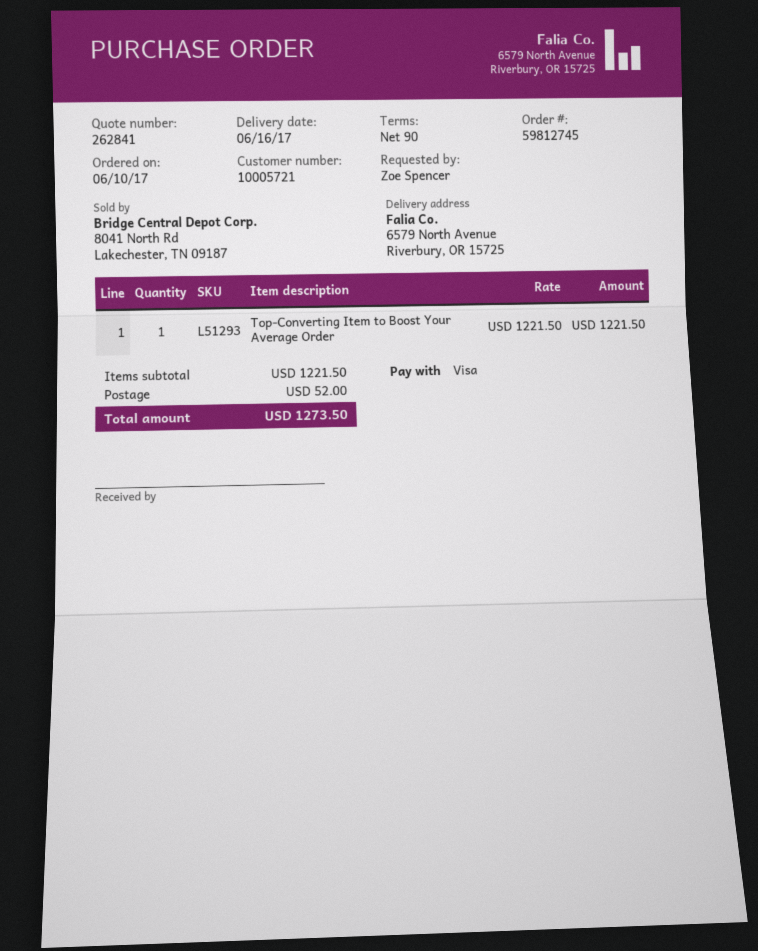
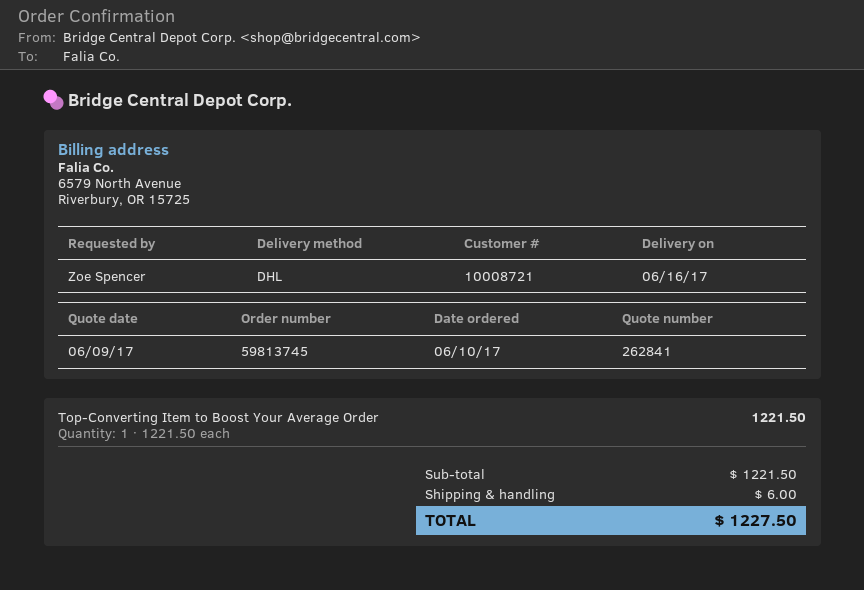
order number: 59812745 -> 59813745
customer number: 10005721 -> 10008721
shipping: 52.00 -> 6.00
total: 1273.50 -> 1227.50

